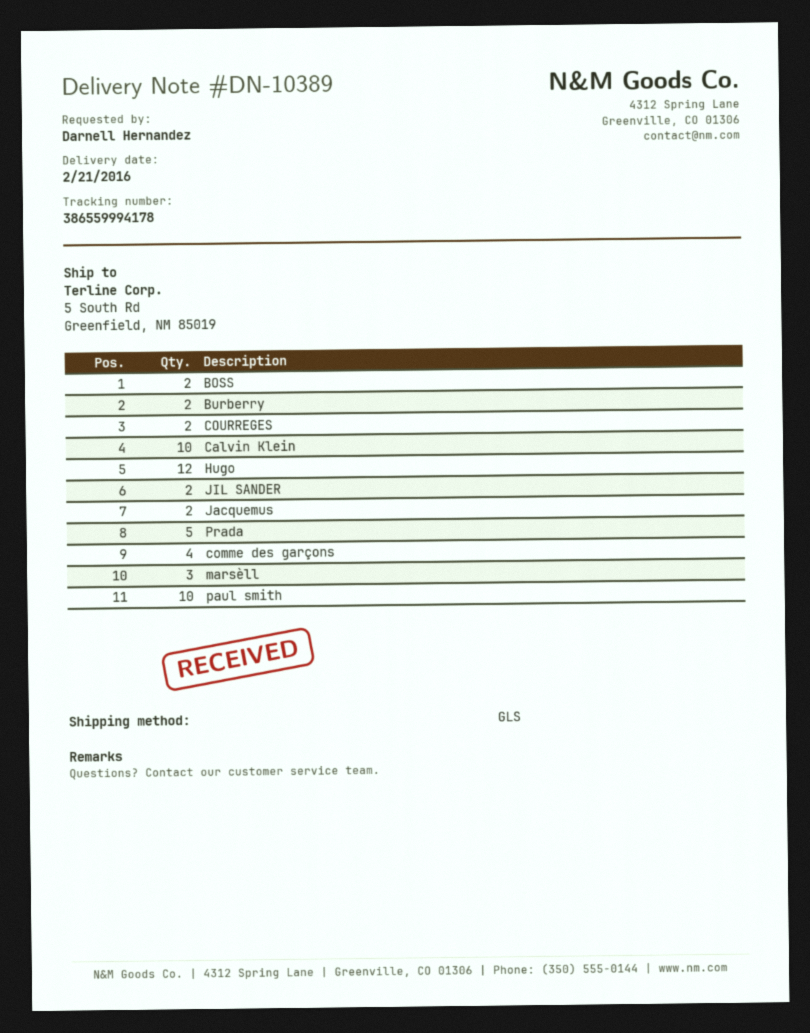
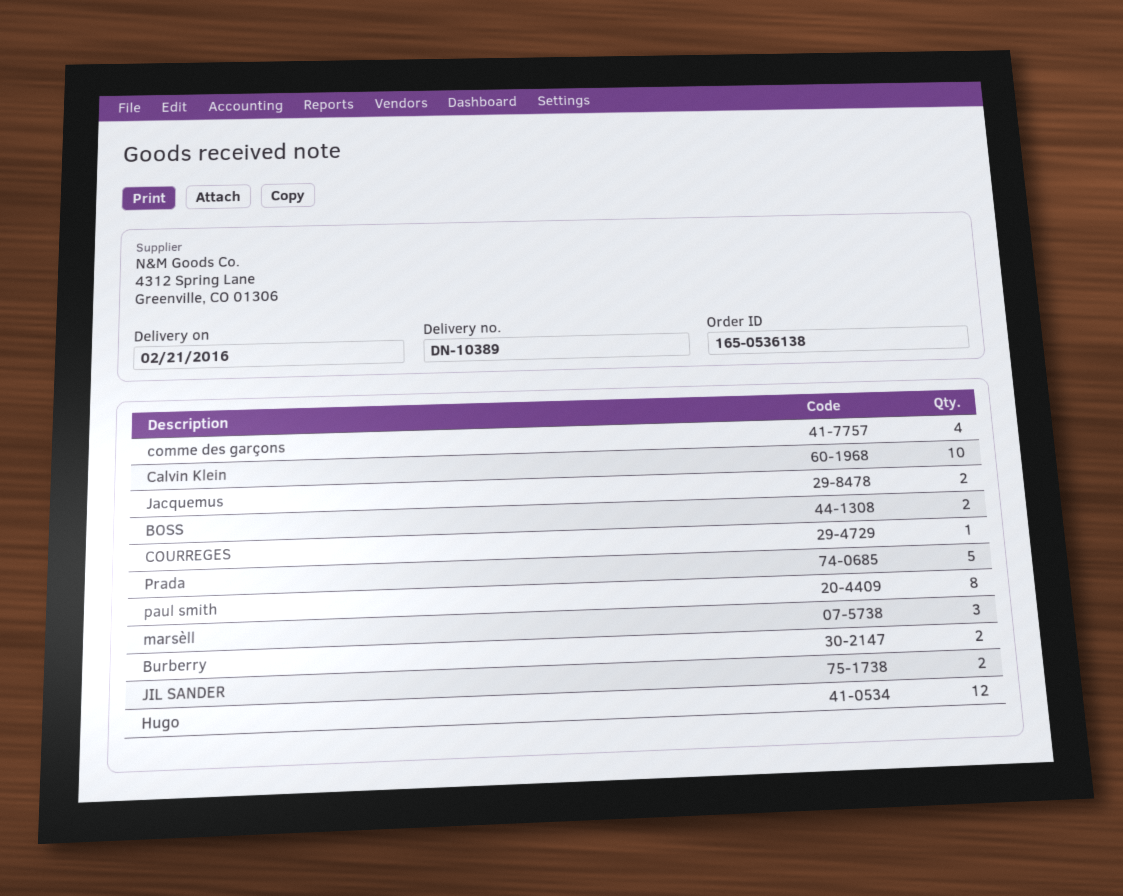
COURREGES: 2 -> 1
paul smith: 10 -> 8

